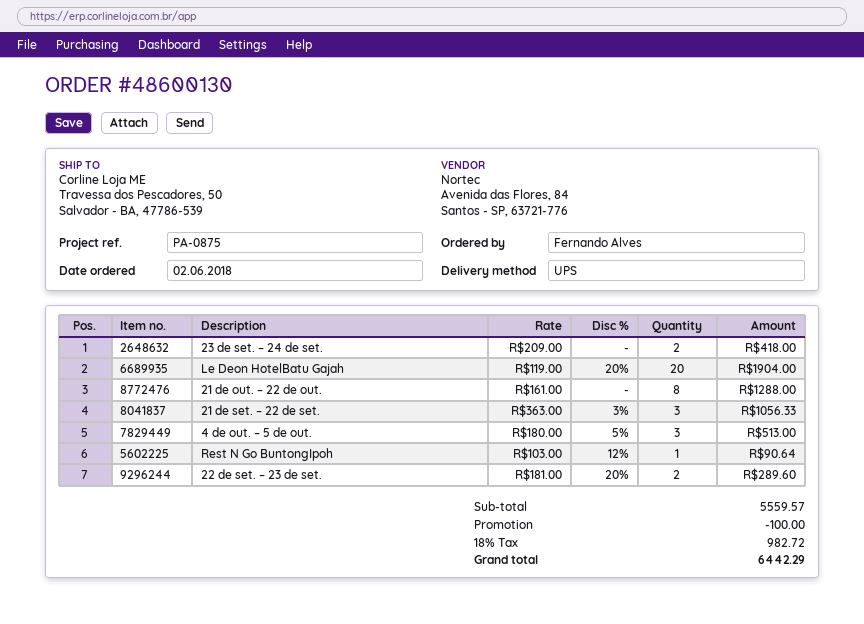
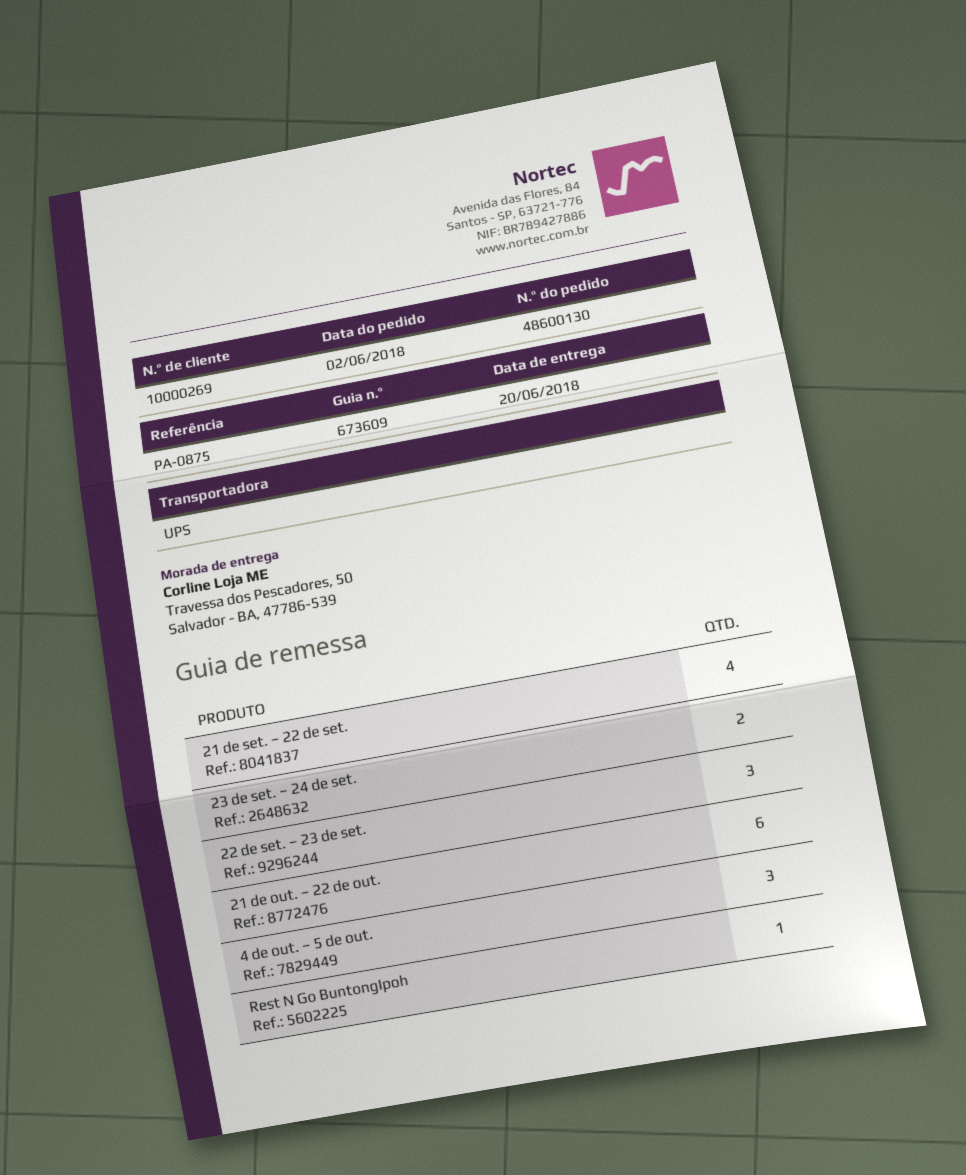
Le Deon HotelBatu Gajah: 20 -> none
21 de out. – 22 de out.: 8 -> 6
21 de set. – 22 de set.: 3 -> 4
22 de set. – 23 de set.: 2 -> 3

